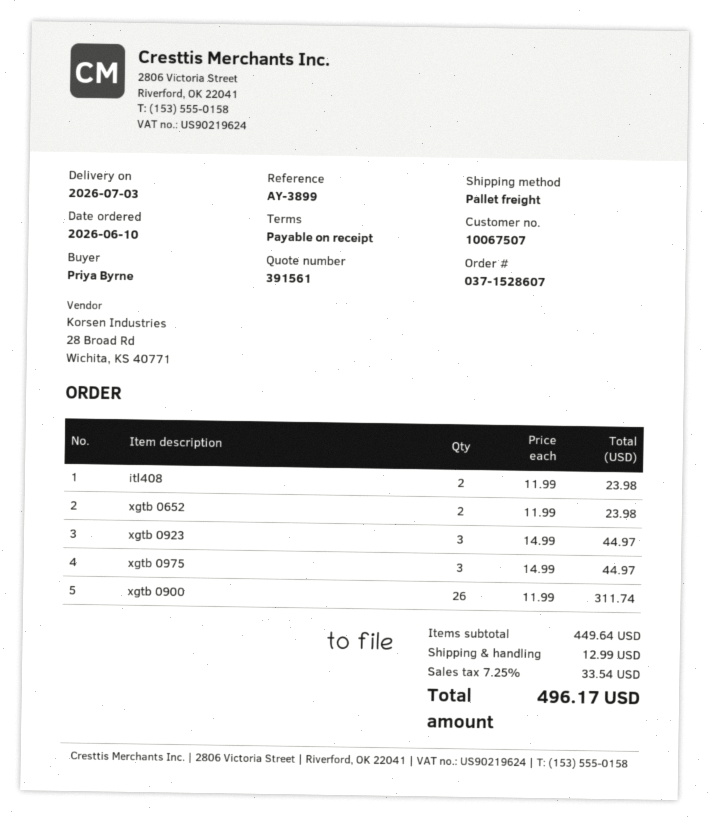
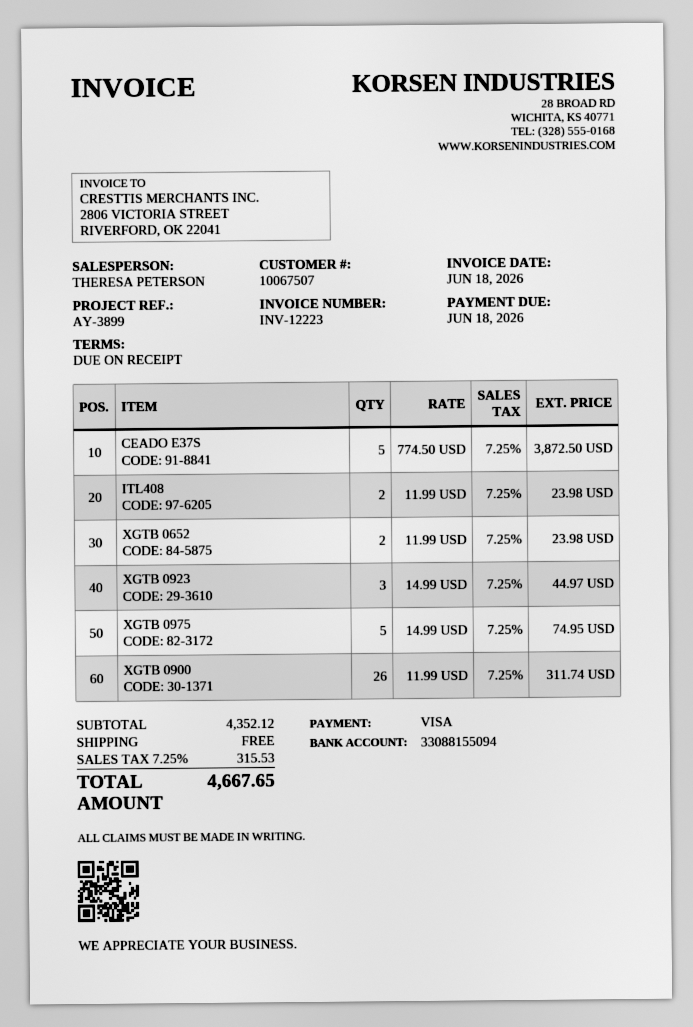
xgtb 0975: 3 x 14.99 = 44.97 -> 5 x 14.99 = 74.95
CEADO E37S: none -> 5 x 774.50 = 3872.50
subtotal: 449.64 -> 4352.12
shipping: 12.99 -> 0.00
tax: 7.25% = 33.54 -> 7.25% = 315.53
total: 496.17 -> 4667.65

